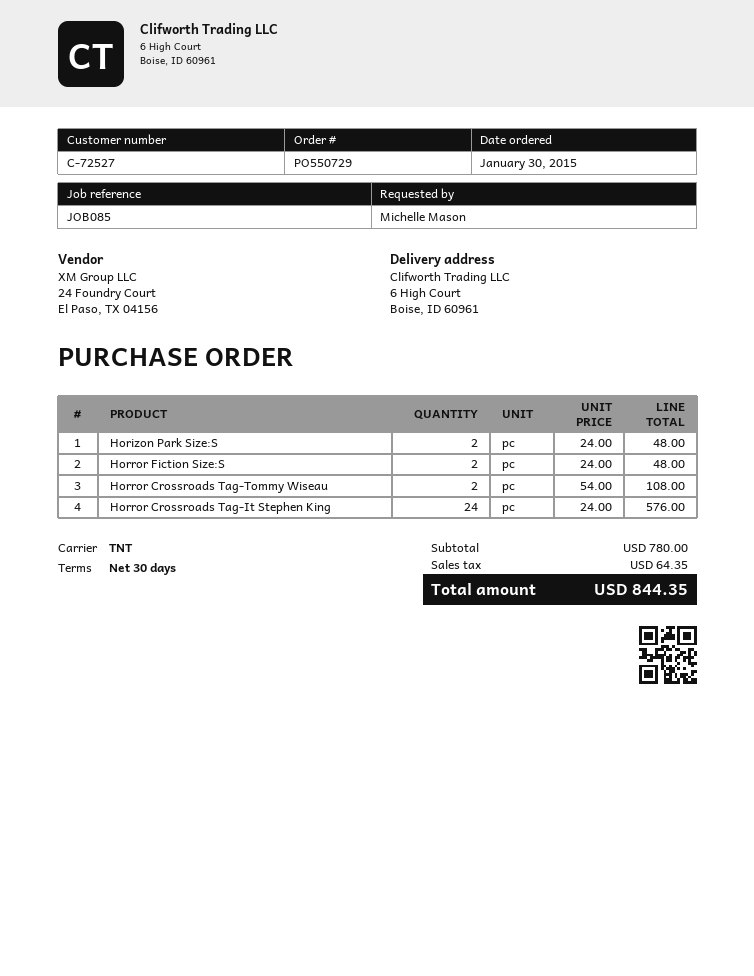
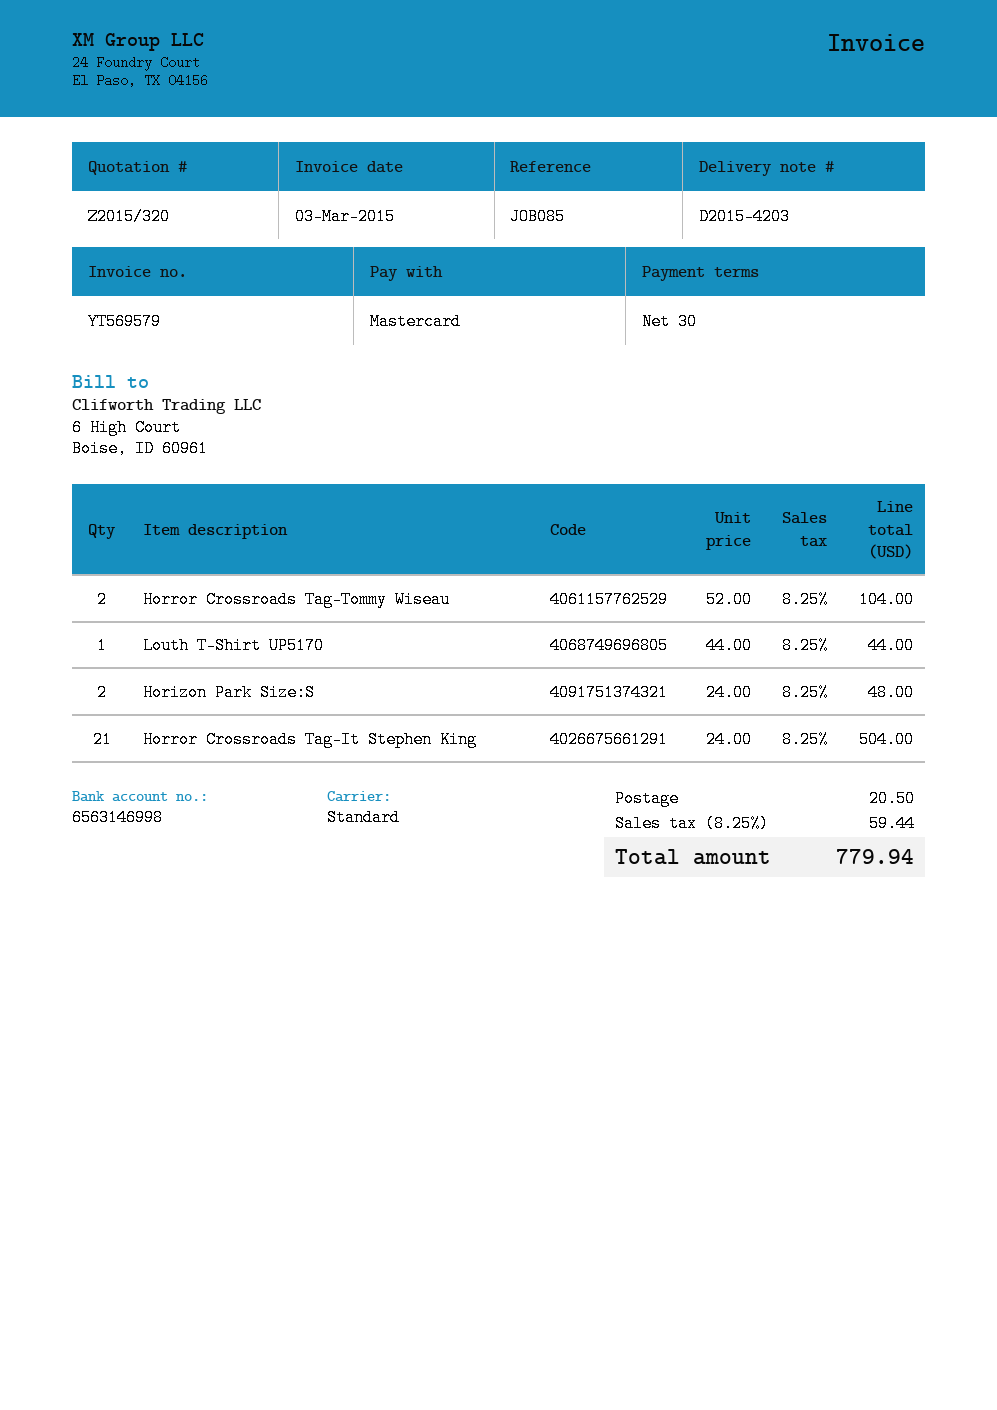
shipping method: TNT -> standard
Horror Fiction Size:S: 2 x 24.00 = 48.00 -> none
Horror Crossroads Tag-Tommy Wiseau: 2 x 54.00 = 108.00 -> 2 x 52.00 = 104.00
Horror Crossroads Tag-It Stephen King: 24 x 24.00 = 576.00 -> 21 x 24.00 = 504.00
Louth T-Shirt UP5170: none -> 1 x 44.00 = 44.00
shipping: none -> 20.50
tax: 64.35 -> 59.44
total: 844.35 -> 779.94

